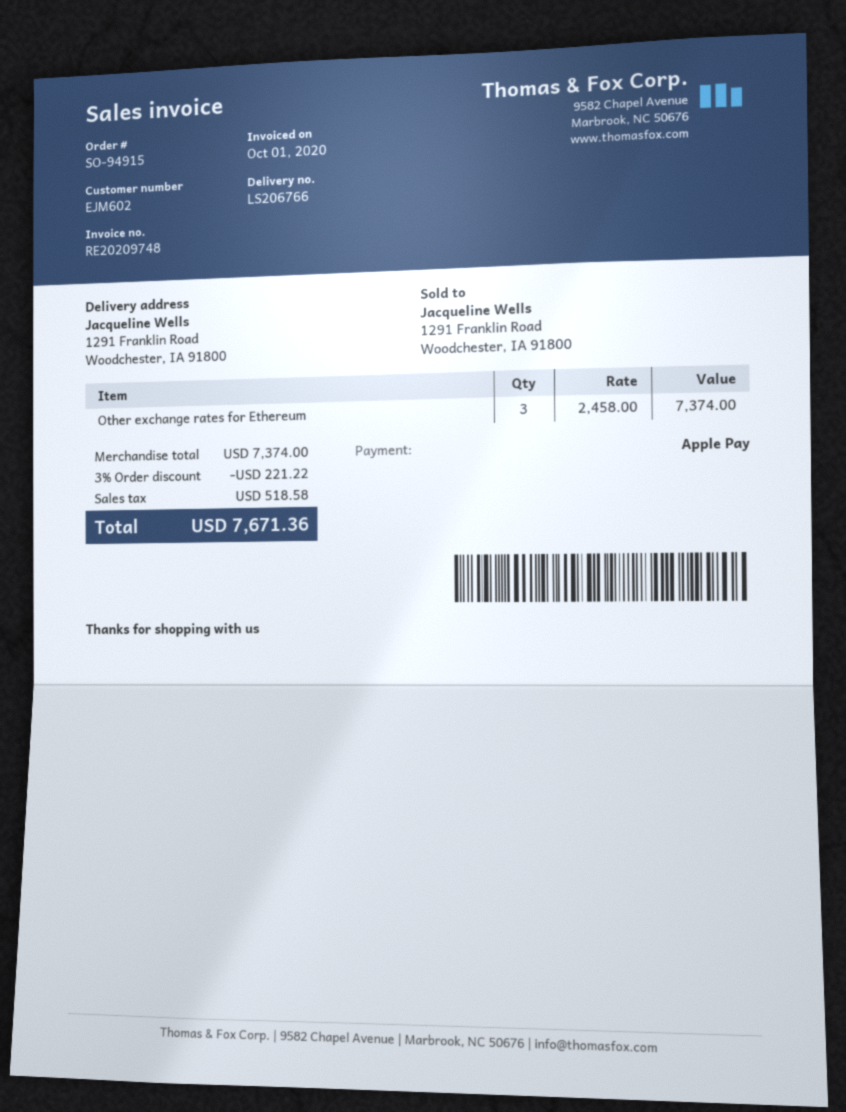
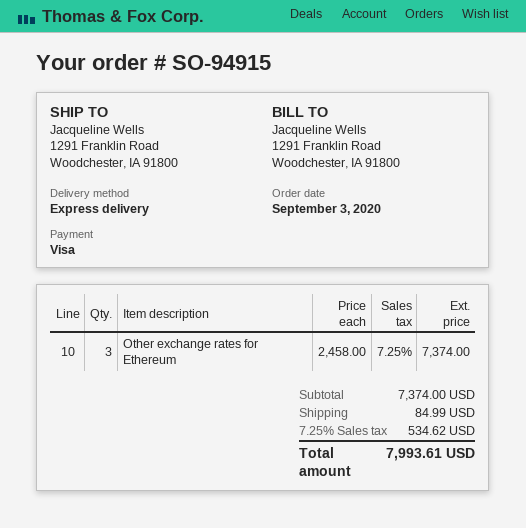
payment method: Apple Pay -> Visa
discount: 3% = 221.22 -> none
shipping: none -> 84.99
tax: 518.58 -> 534.62
total: 7671.36 -> 7993.61

